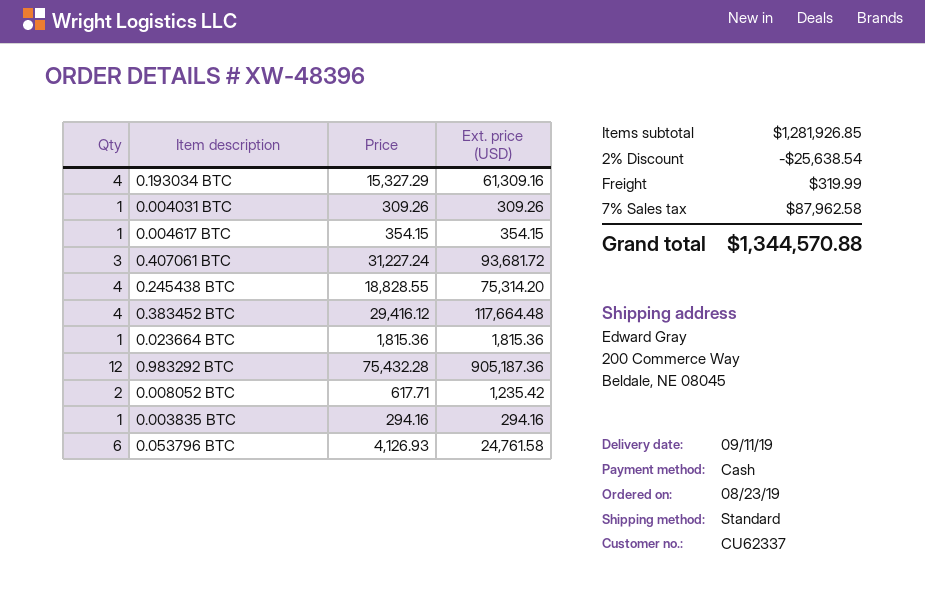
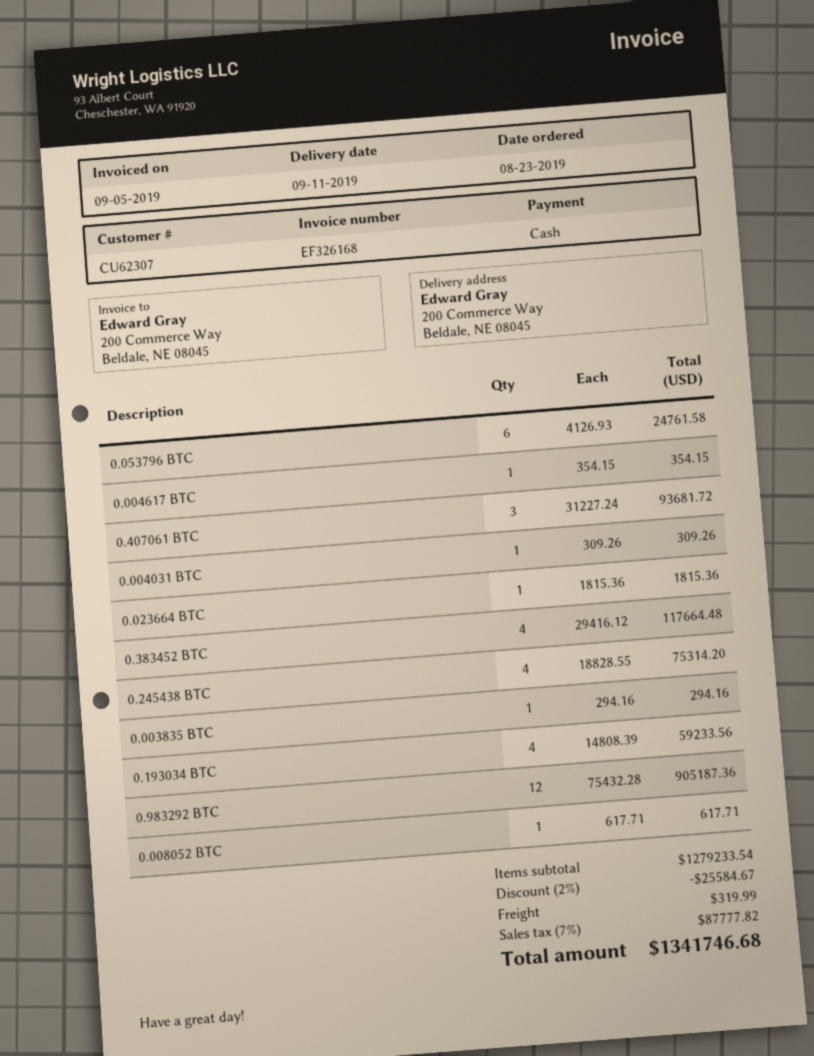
customer number: CU62337 -> CU62307
0.193034 BTC: 4 x 15327.29 = 61309.16 -> 4 x 14808.39 = 59233.56
0.008052 BTC: 2 x 617.71 = 1235.42 -> 1 x 617.71 = 617.71
subtotal: 1281926.85 -> 1279233.54
discount: 2% = 25638.54 -> 2% = 25584.67
tax: 7% = 87962.58 -> 7% = 87777.82
total: 1344570.88 -> 1341746.68

